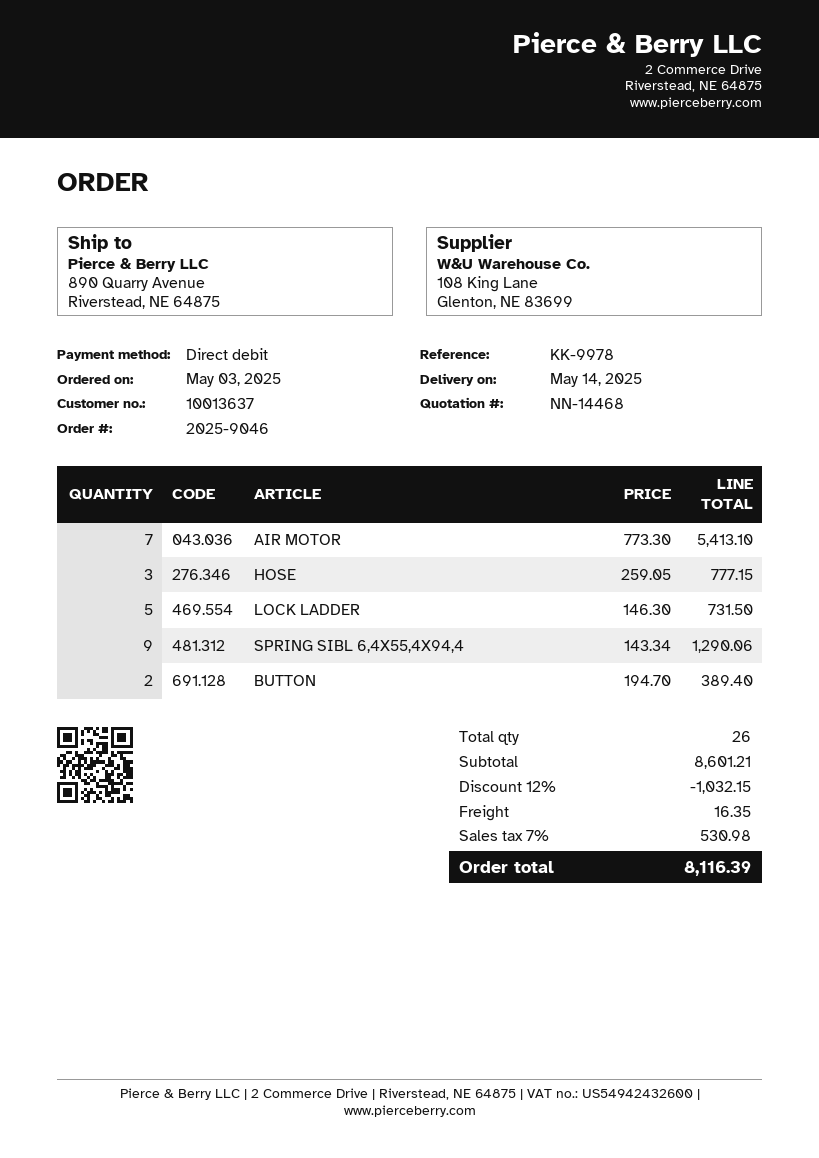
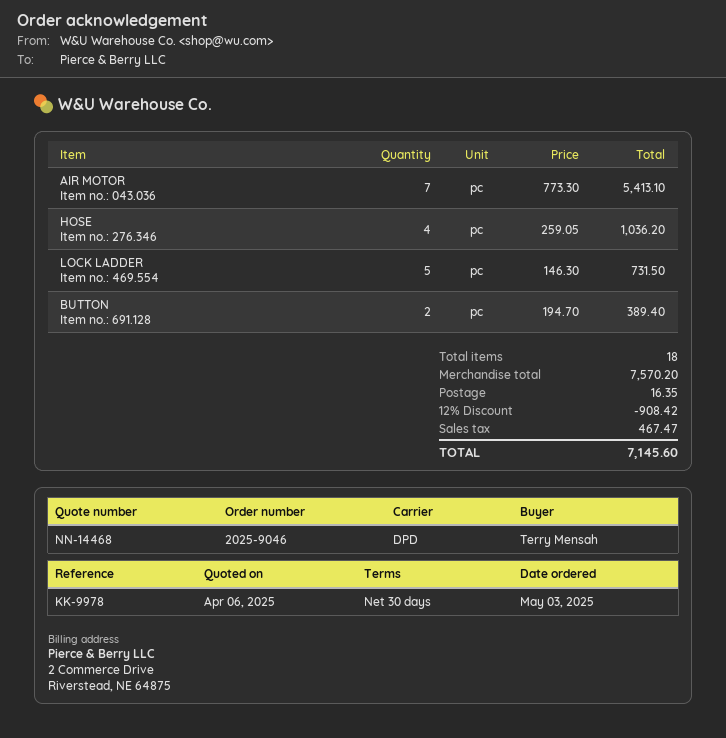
HOSE: 3 x 259.05 = 777.15 -> 4 x 259.05 = 1036.20
SPRING SIBL 6,4X55,4X94,4: 9 x 143.34 = 1290.06 -> none
total quantity: 26 -> 18
subtotal: 8601.21 -> 7570.20
discount: 12% = 1032.15 -> 12% = 908.42
tax: 530.98 -> 467.47
total: 8116.39 -> 7145.60

